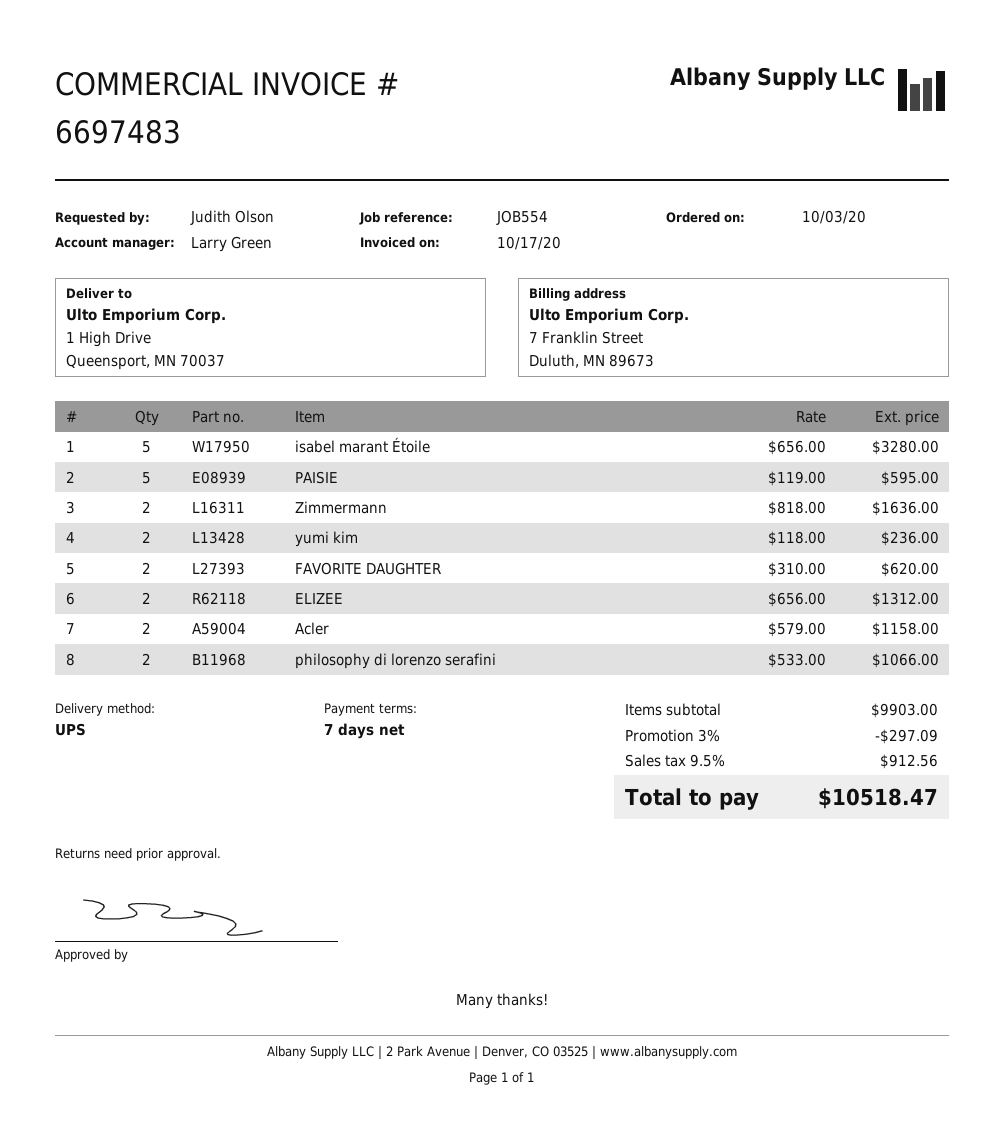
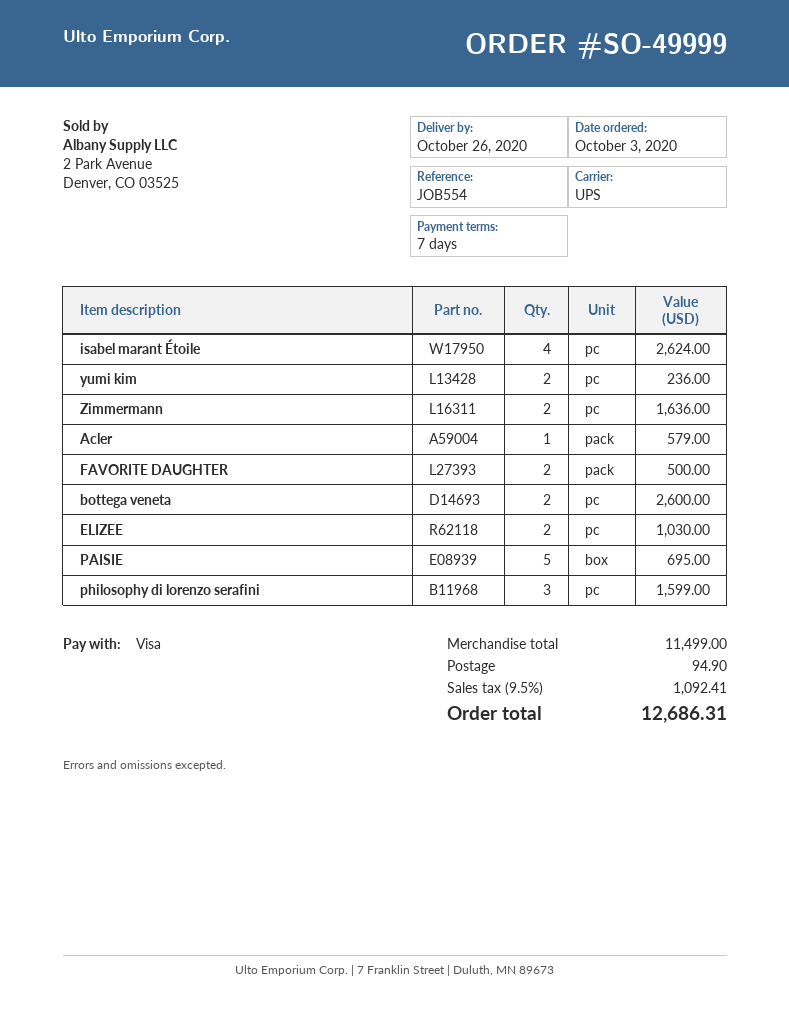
isabel marant Étoile: 5 for 3280.00 -> 4 for 2624.00
PAISIE: 5 for 595.00 -> 5 for 695.00
FAVORITE DAUGHTER: 2 for 620.00 -> 2 for 500.00
ELIZEE: 2 for 1312.00 -> 2 for 1030.00
Acler: 2 for 1158.00 -> 1 for 579.00
philosophy di lorenzo serafini: 2 for 1066.00 -> 3 for 1599.00
bottega veneta: none -> 2 for 2600.00
subtotal: 9903.00 -> 11499.00
discount: 3% = 297.09 -> none
shipping: none -> 94.90
tax: 9.5% = 912.56 -> 9.5% = 1092.41
total: 10518.47 -> 12686.31

